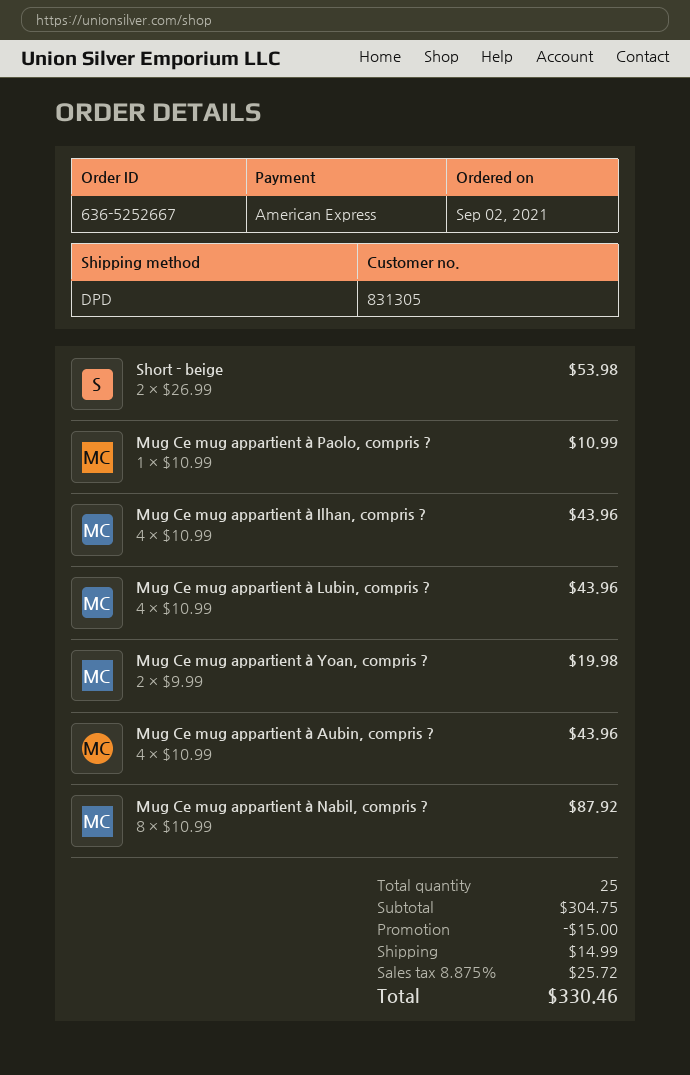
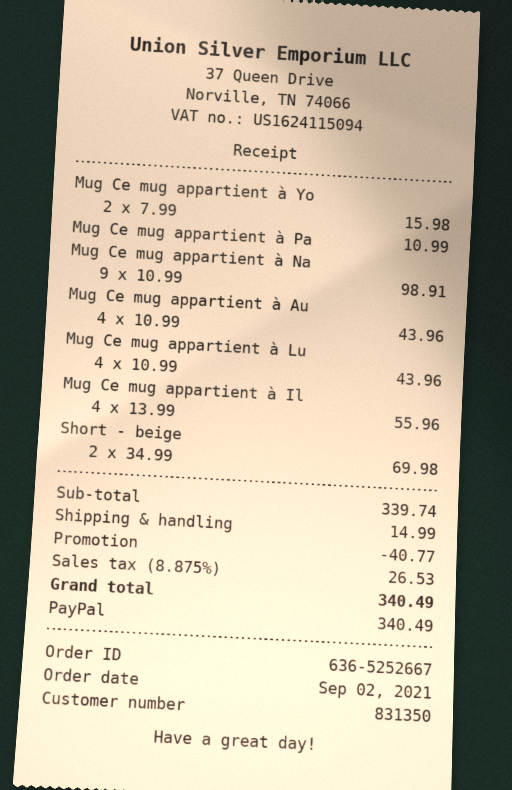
customer number: 831305 -> 831350
payment method: American Express -> PayPal
Short - beige: 2 x 26.99 = 53.98 -> 2 x 34.99 = 69.98
Mug Ce mug appartient à Ilhan, compris ?: 4 x 10.99 = 43.96 -> 4 x 13.99 = 55.96
Mug Ce mug appartient à Yoan, compris ?: 2 x 9.99 = 19.98 -> 2 x 7.99 = 15.98
Mug Ce mug appartient à Nabil, compris ?: 8 x 10.99 = 87.92 -> 9 x 10.99 = 98.91
subtotal: 304.75 -> 339.74
discount: 15.00 -> 40.77
tax: 8.875% = 25.72 -> 8.875% = 26.53
total: 330.46 -> 340.49

